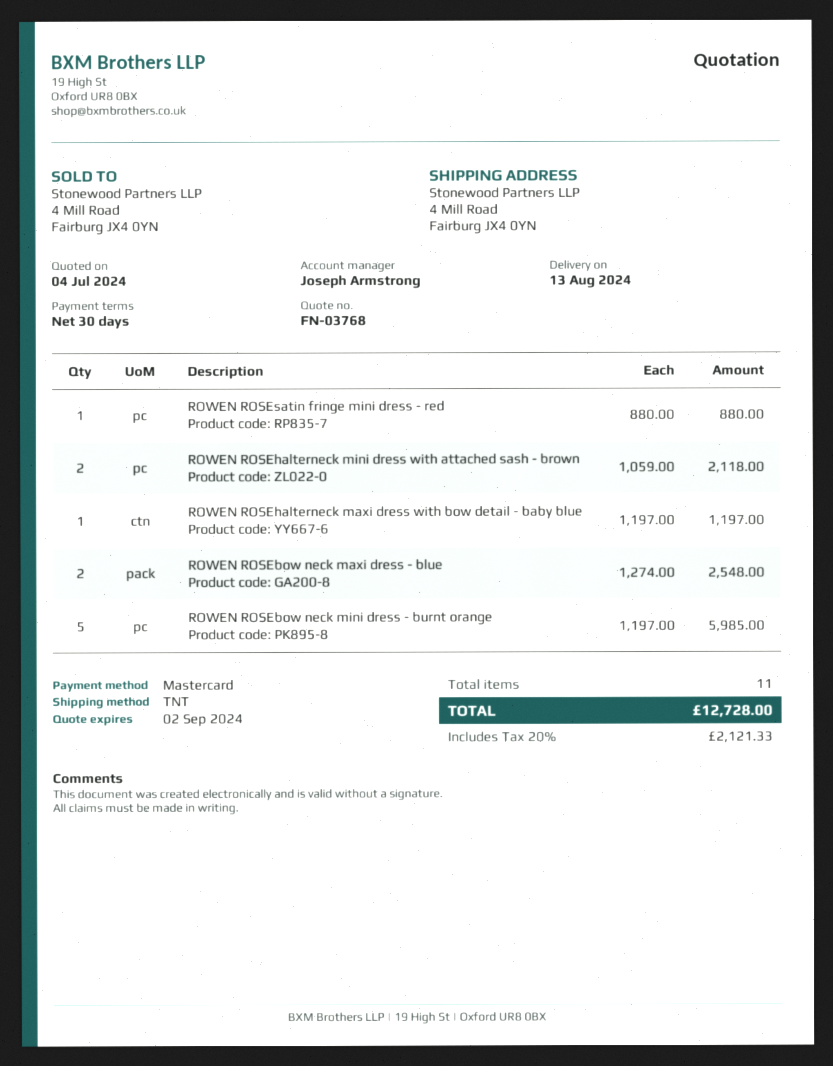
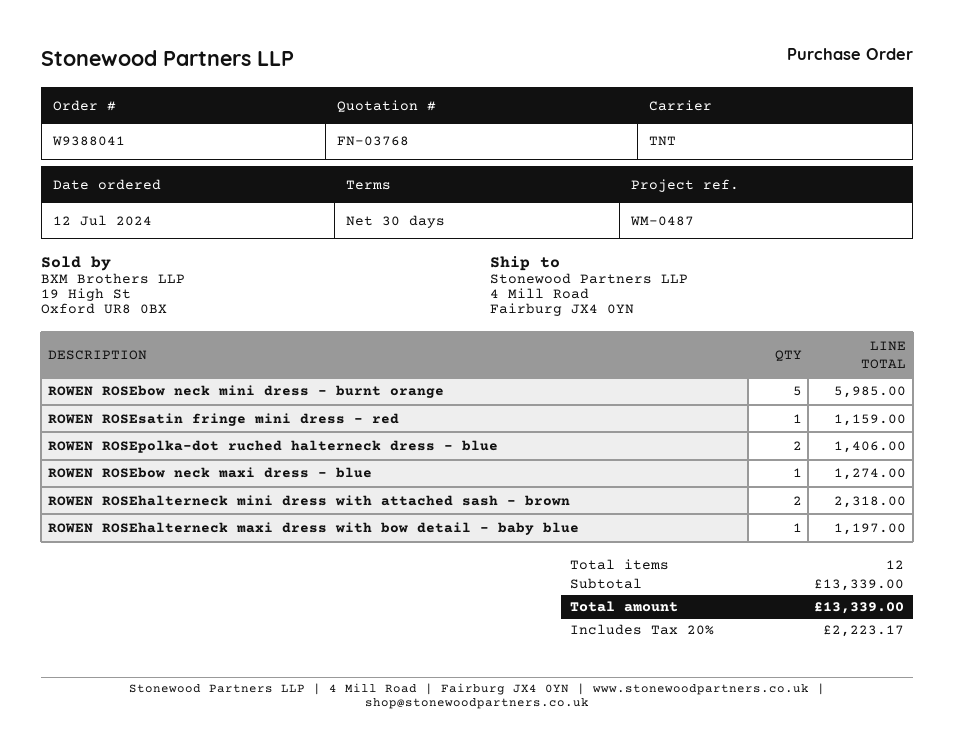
ROWEN ROSEsatin fringe mini dress - red: 1 for 880.00 -> 1 for 1159.00
ROWEN ROSEhalterneck mini dress with attached sash - brown: 2 for 2118.00 -> 2 for 2318.00
ROWEN ROSEbow neck maxi dress - blue: 2 for 2548.00 -> 1 for 1274.00
ROWEN ROSEpolka-dot ruched halterneck dress - blue: none -> 2 for 1406.00
total quantity: 11 -> 12
tax: 20% = 2121.33 -> 20% = 2223.17
total: 12728.00 -> 13339.00

